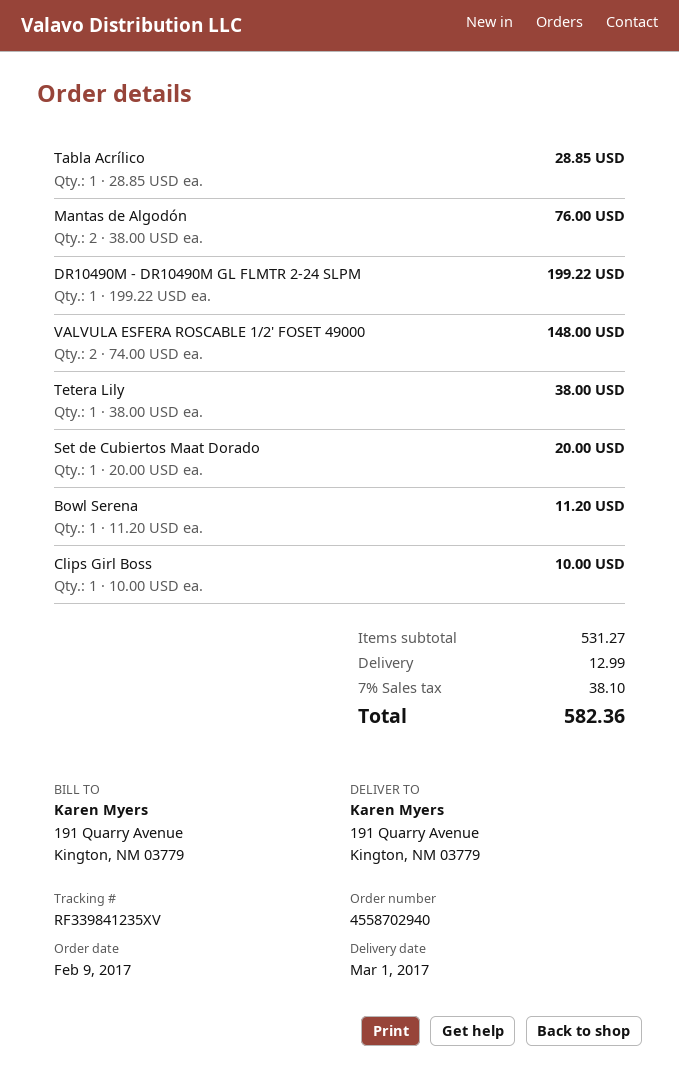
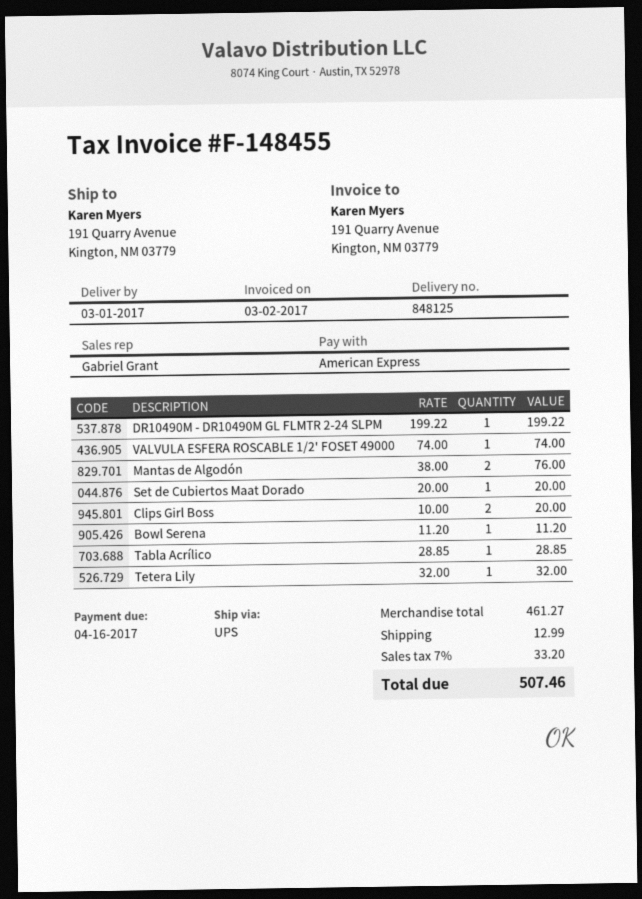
VALVULA ESFERA ROSCABLE 1/2' FOSET 49000: 2 x 74.00 = 148.00 -> 1 x 74.00 = 74.00
Tetera Lily: 1 x 38.00 = 38.00 -> 1 x 32.00 = 32.00
Clips Girl Boss: 1 x 10.00 = 10.00 -> 2 x 10.00 = 20.00
subtotal: 531.27 -> 461.27
tax: 7% = 38.10 -> 7% = 33.20
total: 582.36 -> 507.46

